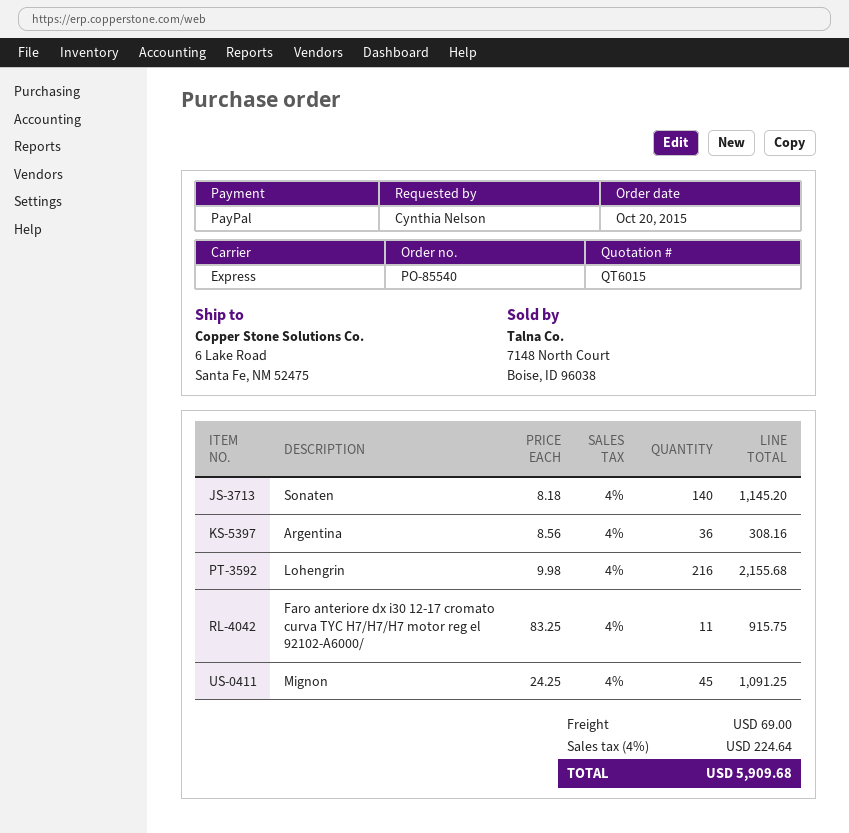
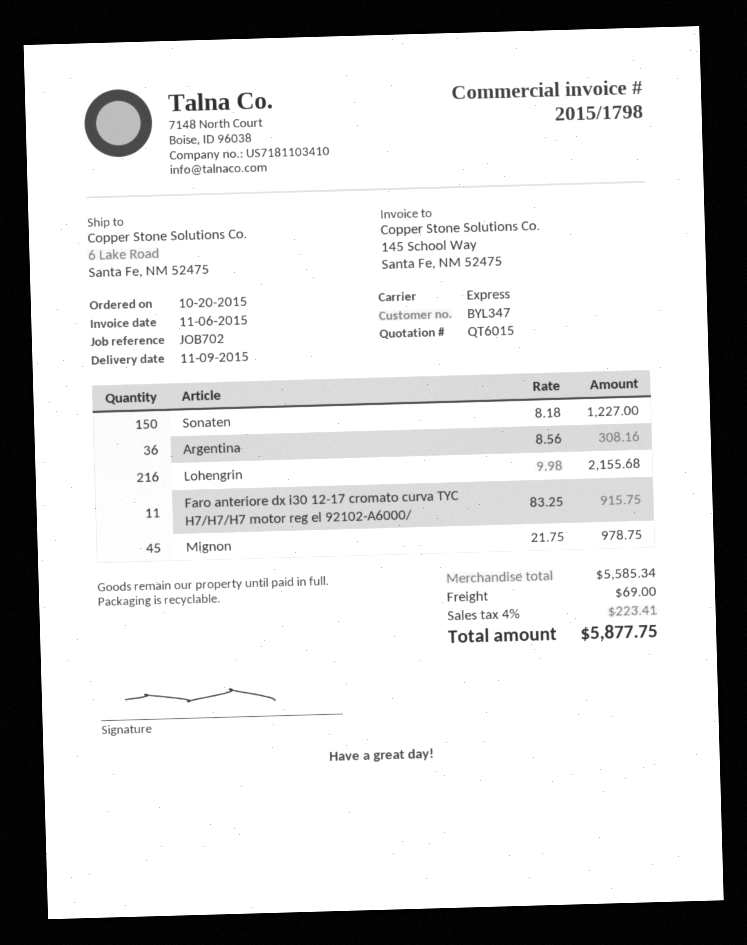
Sonaten: 140 x 8.18 = 1145.20 -> 150 x 8.18 = 1227.00
Mignon: 45 x 24.25 = 1091.25 -> 45 x 21.75 = 978.75
tax: 4% = 224.64 -> 4% = 223.41
total: 5909.68 -> 5877.75

